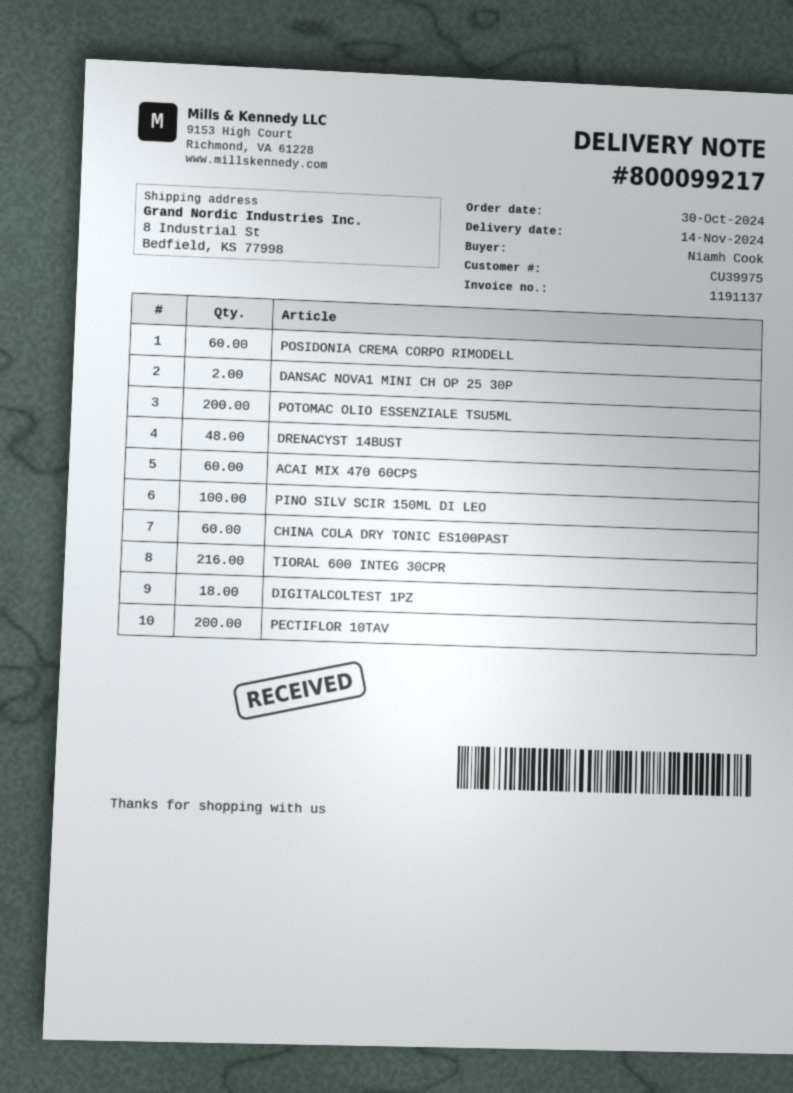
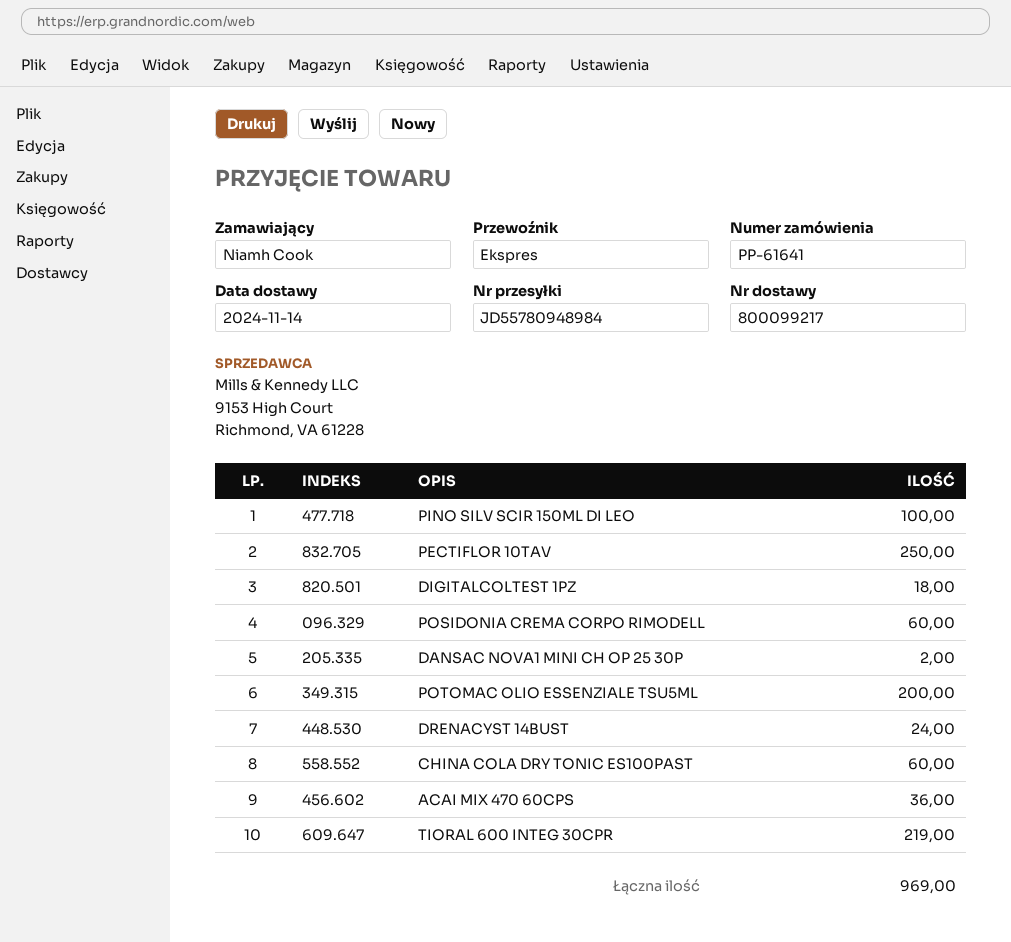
DRENACYST 14BUST: 48 -> 24
ACAI MIX 470 60CPS: 60 -> 36
TIORAL 600 INTEG 30CPR: 216 -> 219
PECTIFLOR 10TAV: 200 -> 250

